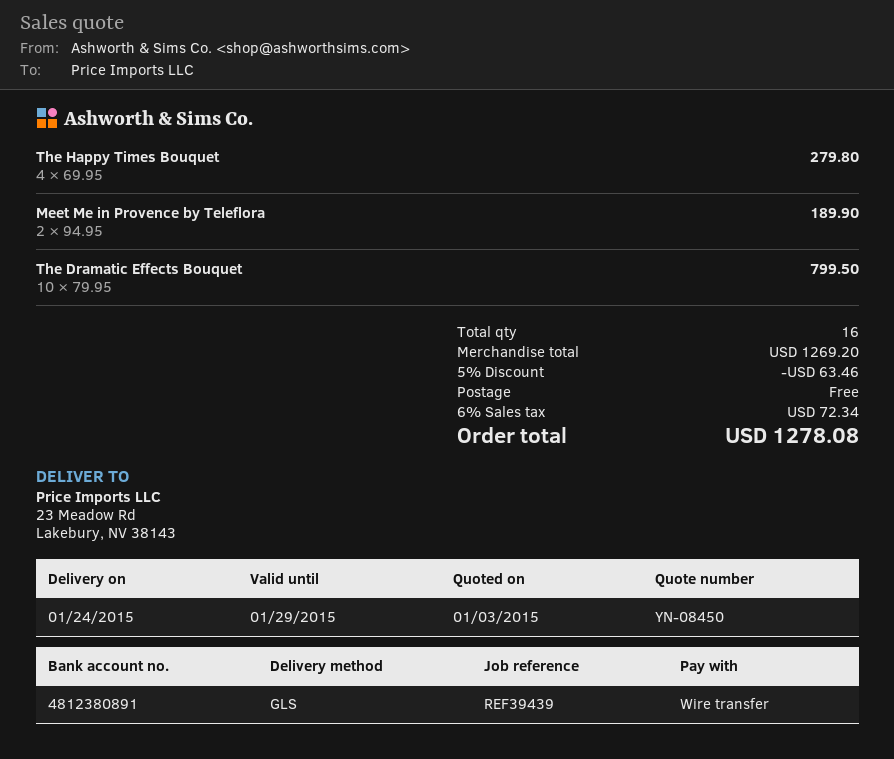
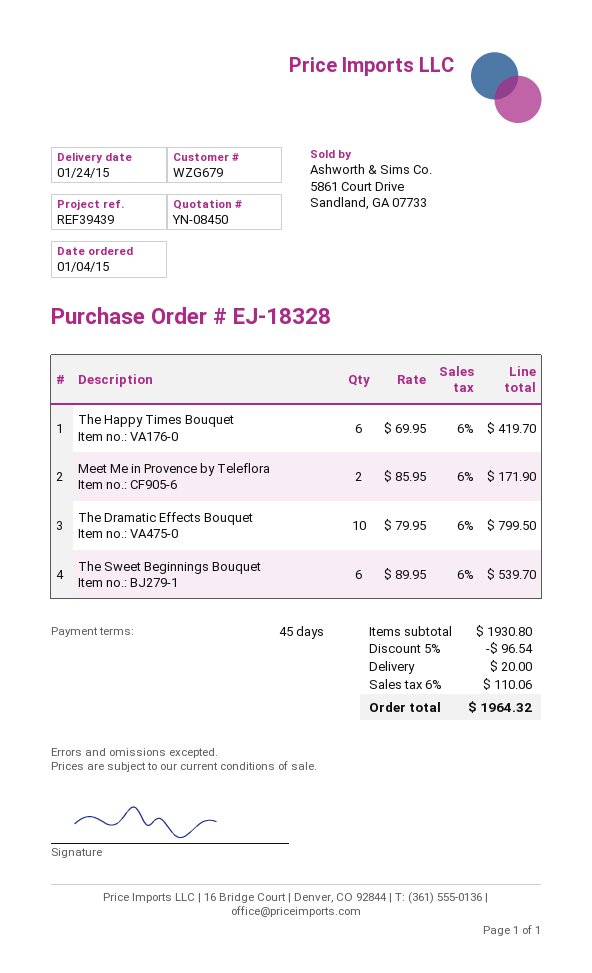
The Happy Times Bouquet: 4 x 69.95 = 279.80 -> 6 x 69.95 = 419.70
Meet Me in Provence by Teleflora: 2 x 94.95 = 189.90 -> 2 x 85.95 = 171.90
The Sweet Beginnings Bouquet: none -> 6 x 89.95 = 539.70
subtotal: 1269.20 -> 1930.80
discount: 5% = 63.46 -> 5% = 96.54
shipping: 0.00 -> 20.00
tax: 6% = 72.34 -> 6% = 110.06
total: 1278.08 -> 1964.32

